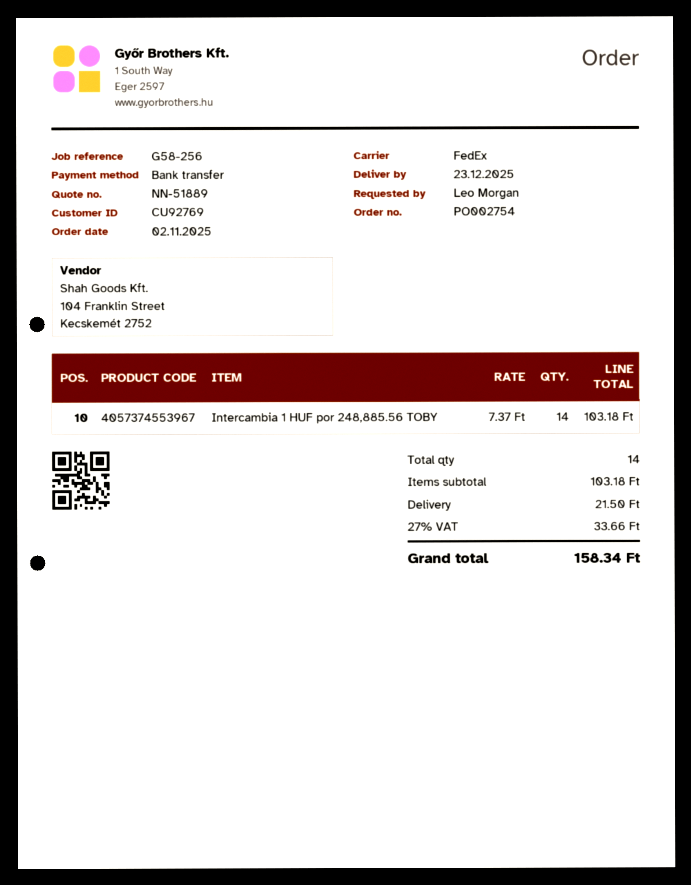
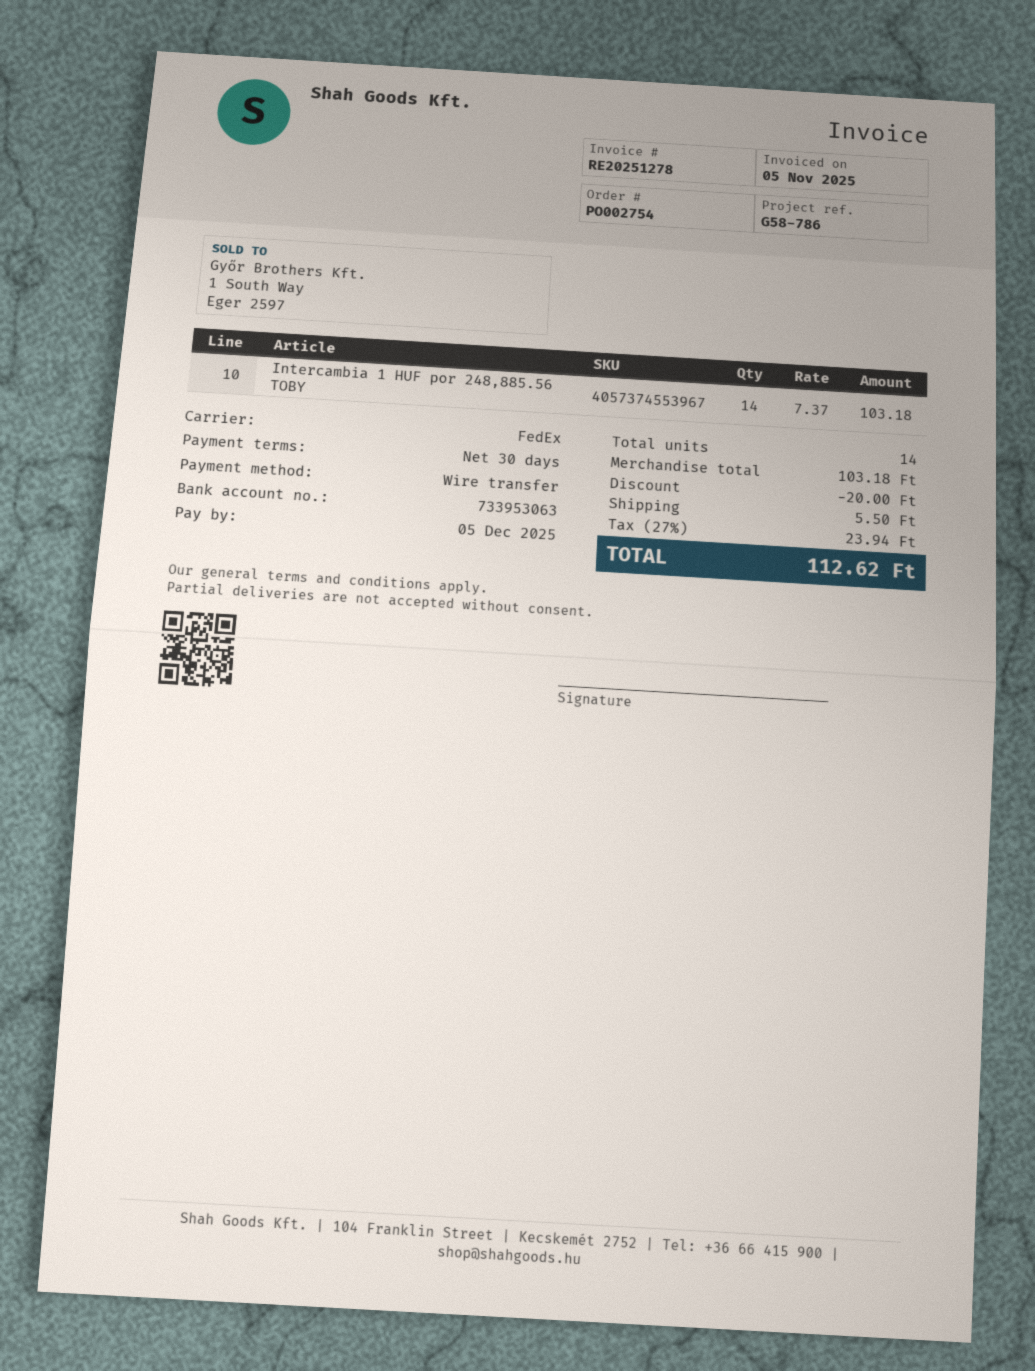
reference: G58-256 -> G58-786
discount: none -> 20.00
shipping: 21.50 -> 5.50
tax: 27% = 33.66 -> 27% = 23.94
total: 158.34 -> 112.62

